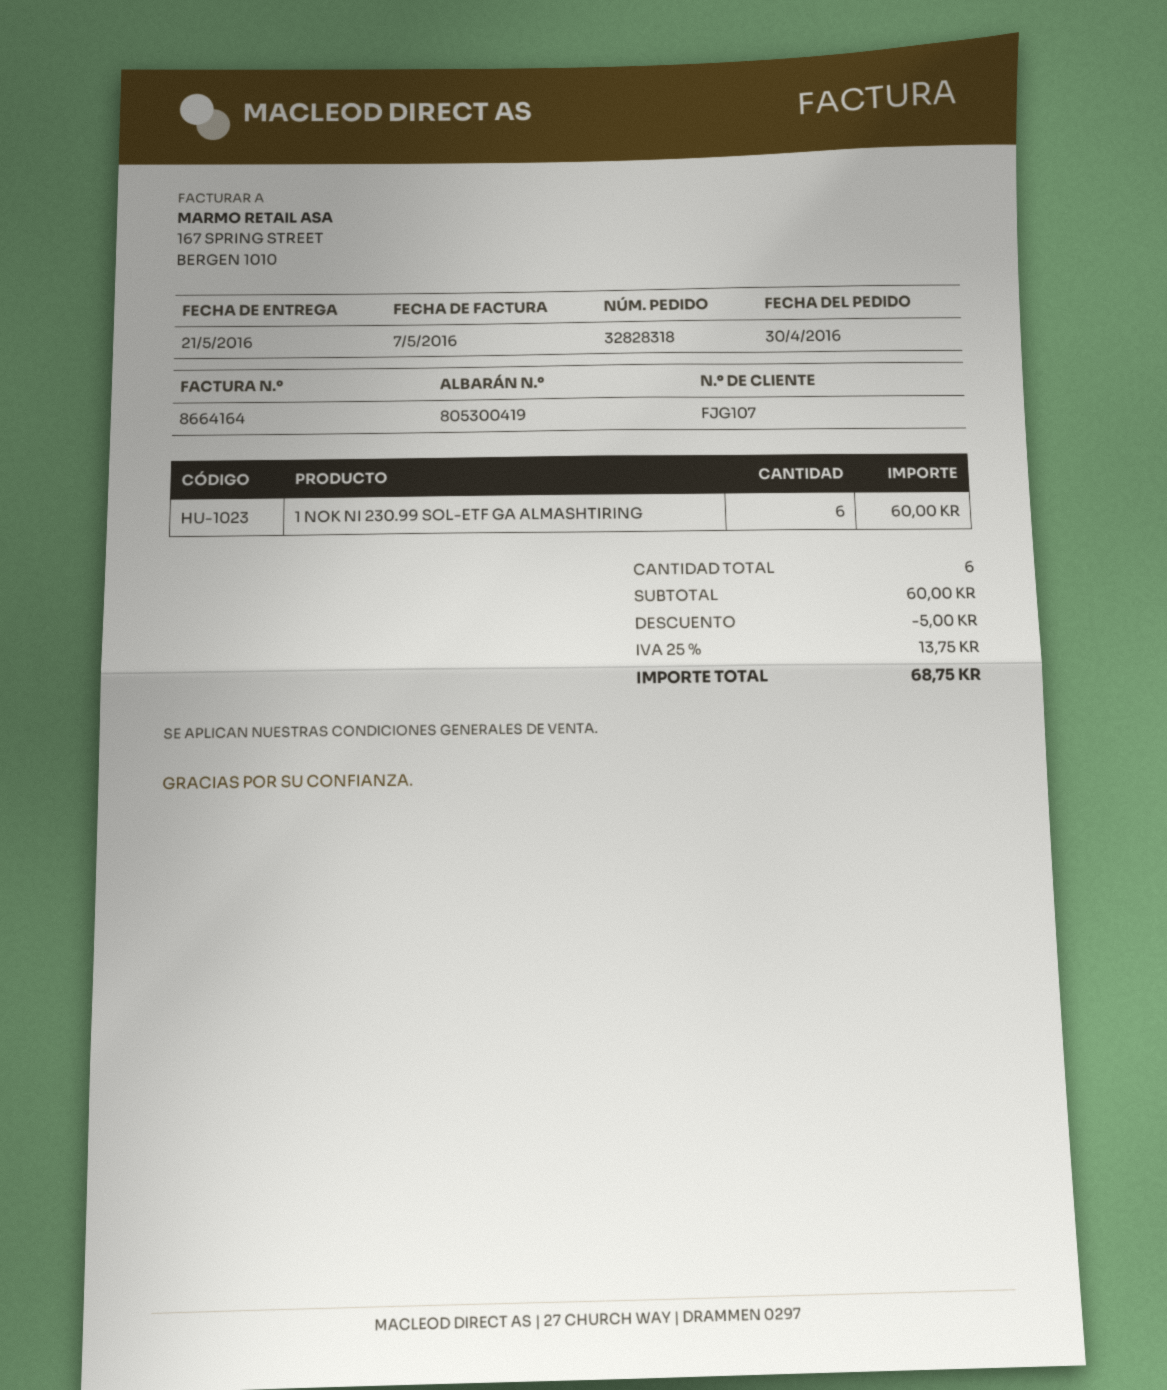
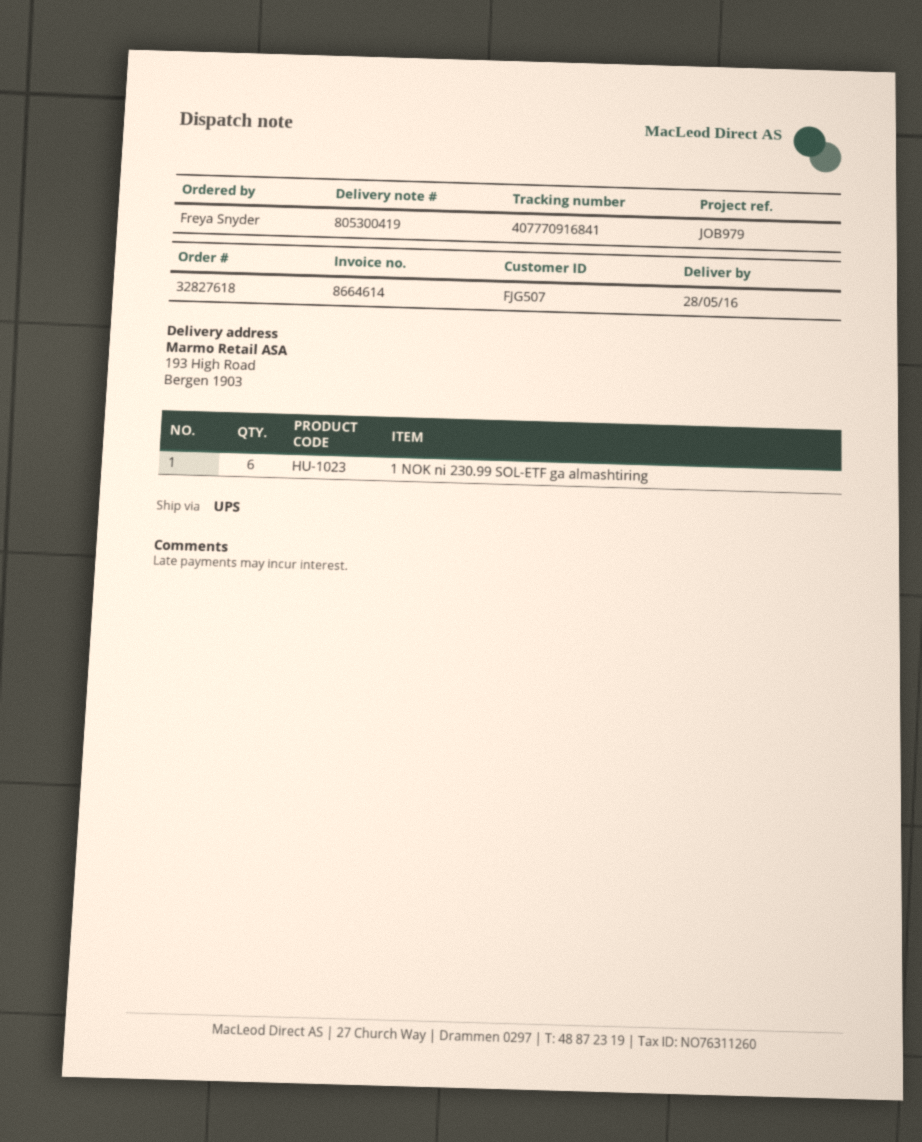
order number: 32828318 -> 32827618
delivery date: 2016-05-21 -> 2016-05-28
invoice number: 8664164 -> 8664614
customer number: FJG107 -> FJG507

